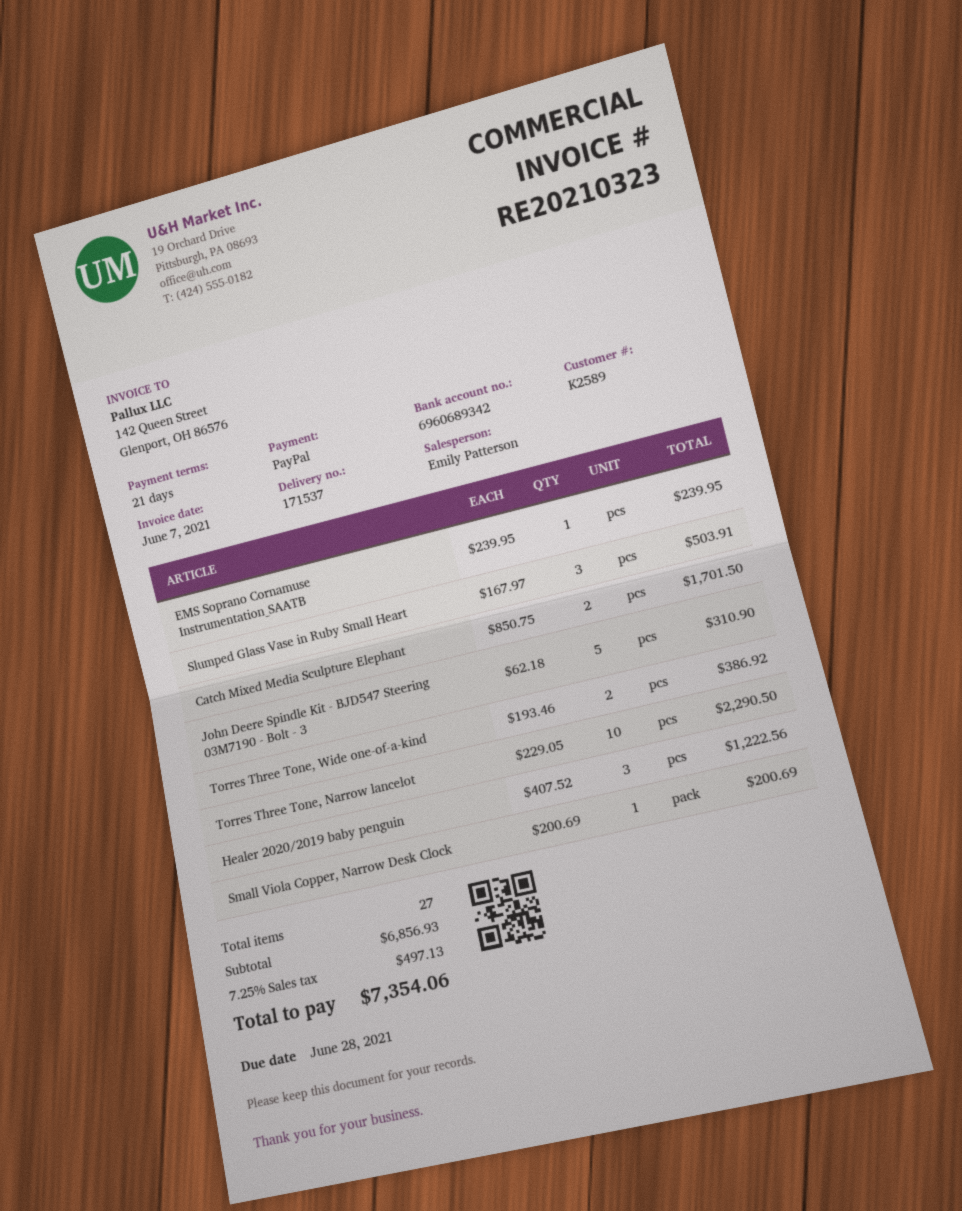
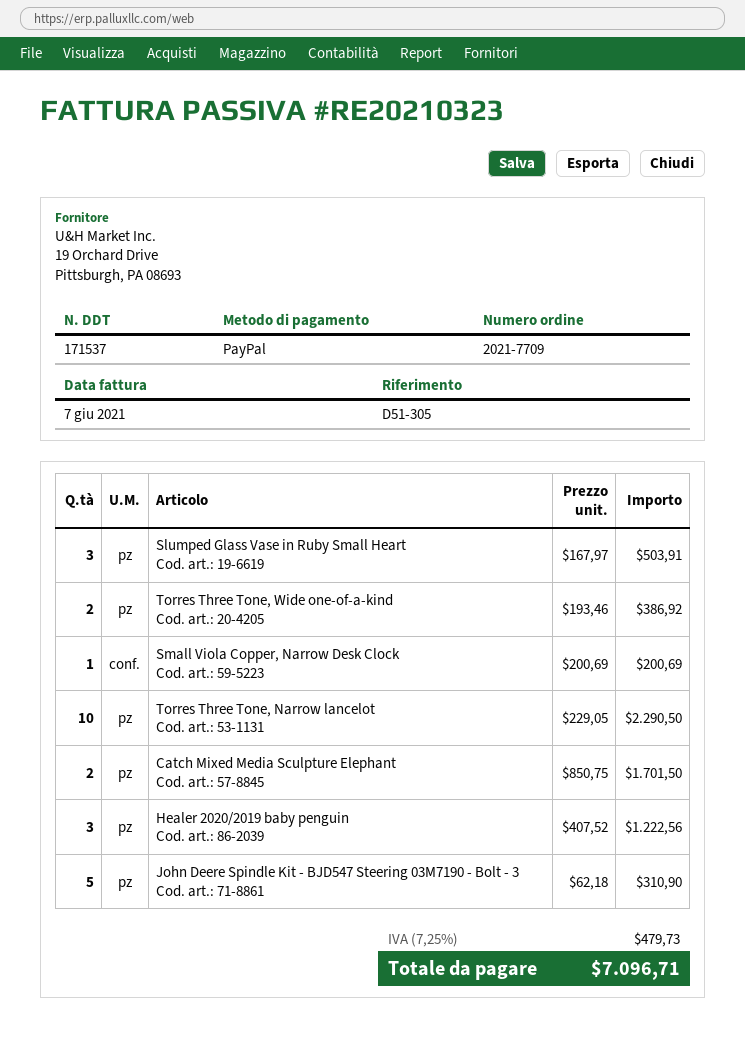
EMS Soprano Cornamuse Instrumentation_SAATB: 1 x 239.95 = 239.95 -> none
tax: 7.25% = 497.13 -> 7.25% = 479.73
total: 7354.06 -> 7096.71

